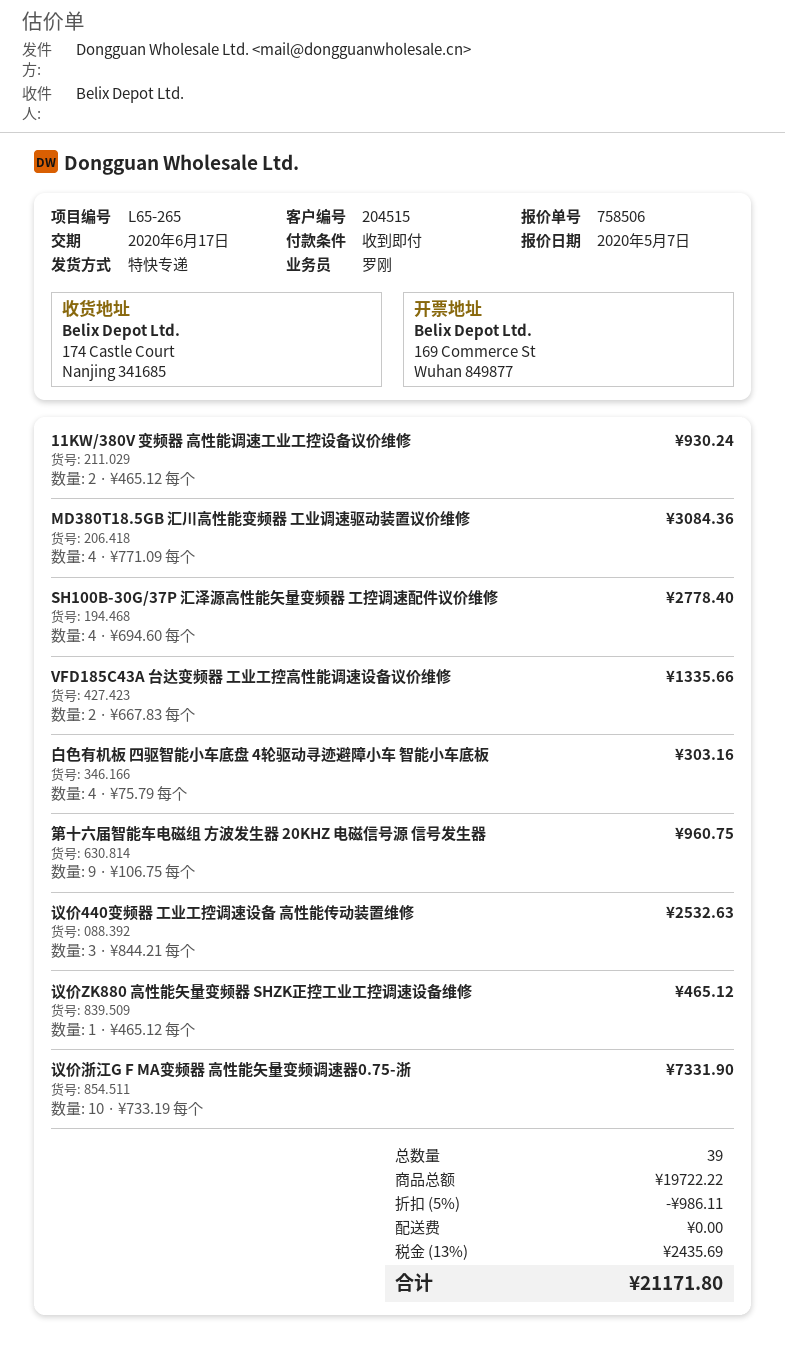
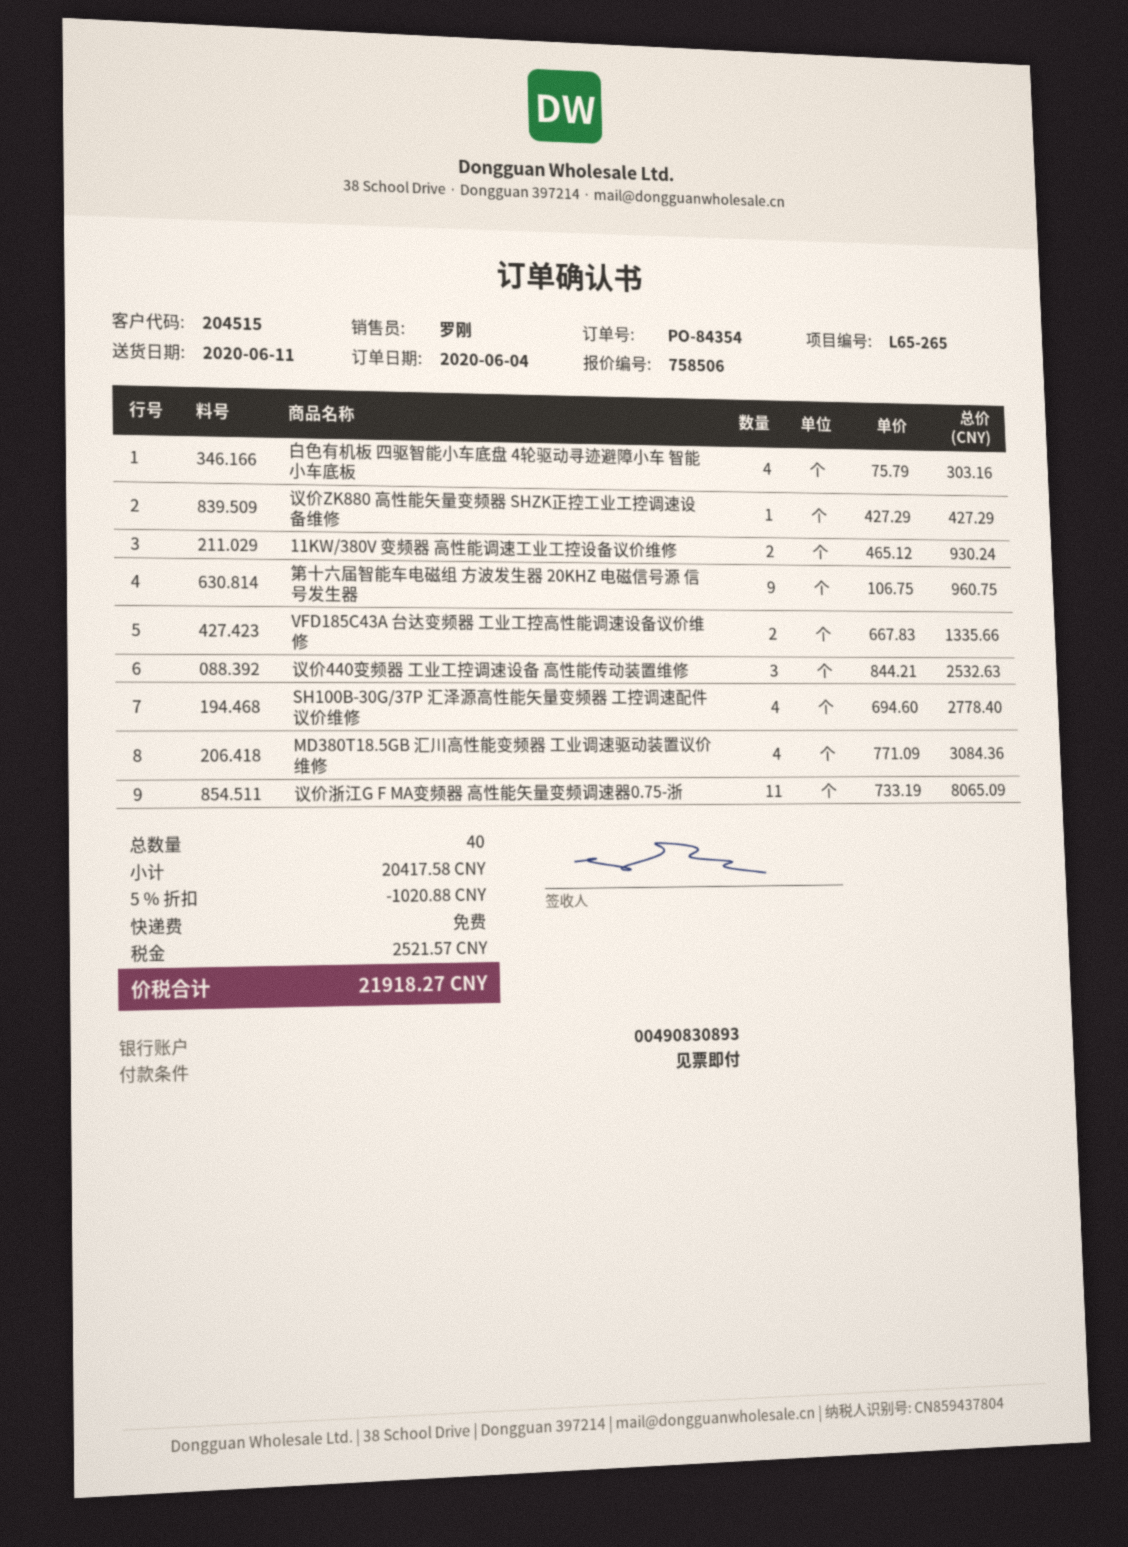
delivery date: 2020-06-17 -> 2020-06-11
议价ZK880 高性能矢量变频器 SHZK正控工业工控调速设备维修: 1 x 465.12 = 465.12 -> 1 x 427.29 = 427.29
议价浙江G F MA变频器 高性能矢量变频调速器0.75-浙: 10 x 733.19 = 7331.90 -> 11 x 733.19 = 8065.09
total quantity: 39 -> 40
subtotal: 19722.22 -> 20417.58
discount: 5% = 986.11 -> 5% = 1020.88
tax: 2435.69 -> 2521.57
total: 21171.80 -> 21918.27

